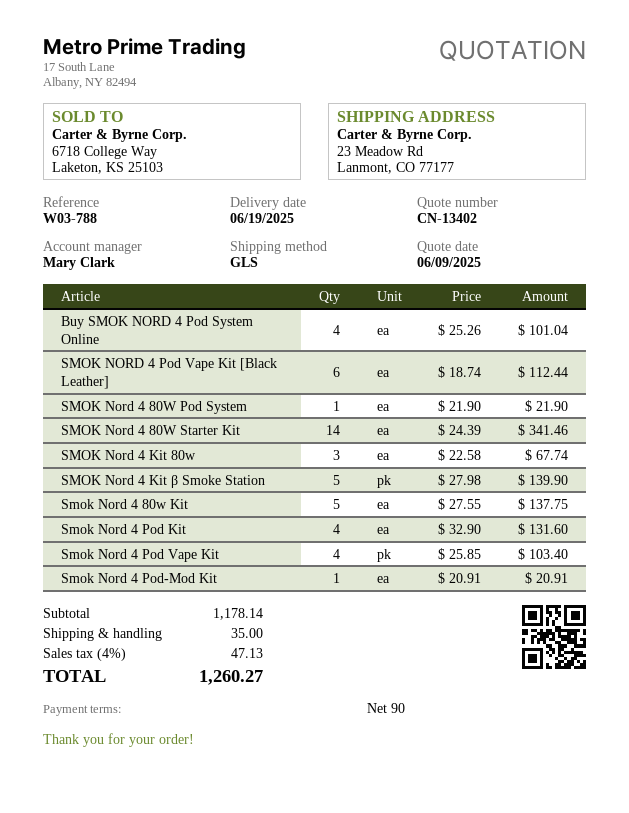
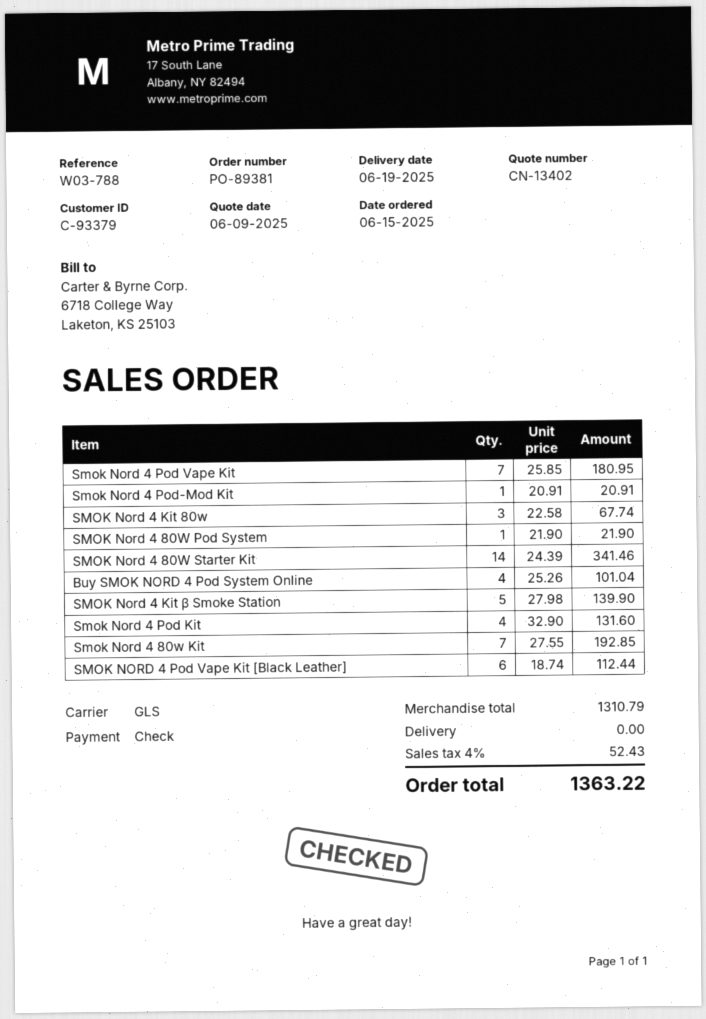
Smok Nord 4 80w Kit: 5 x 27.55 = 137.75 -> 7 x 27.55 = 192.85
Smok Nord 4 Pod Vape Kit: 4 x 25.85 = 103.40 -> 7 x 25.85 = 180.95
subtotal: 1178.14 -> 1310.79
shipping: 35.00 -> 0.00
tax: 4% = 47.13 -> 4% = 52.43
total: 1260.27 -> 1363.22

